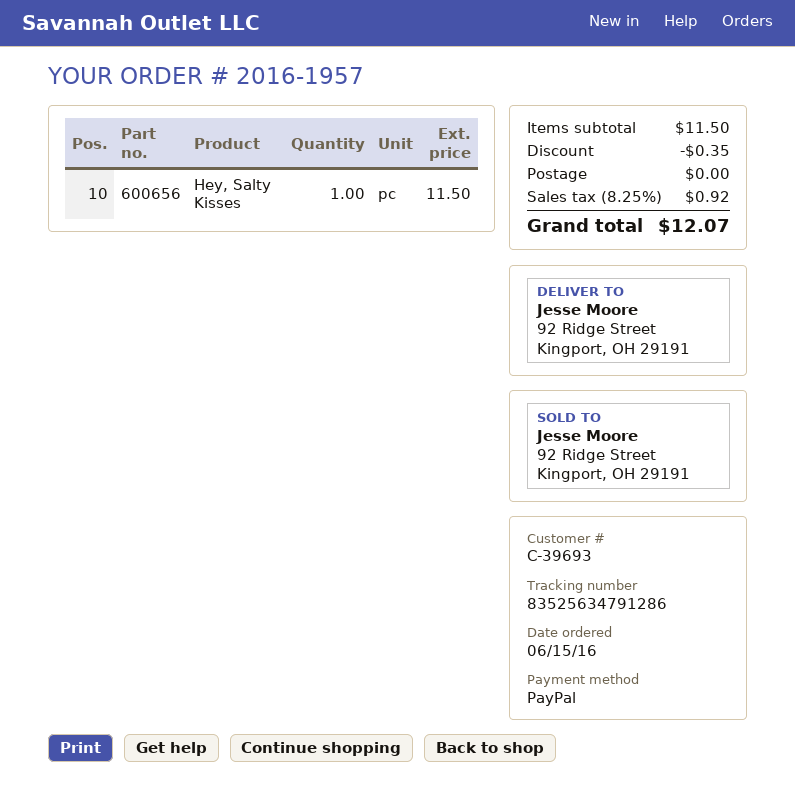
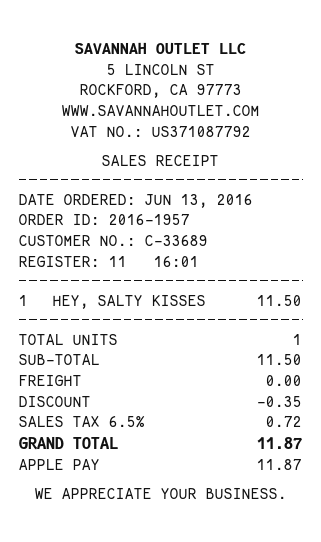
order date: 2016-06-15 -> 2016-06-13
customer number: C-39693 -> C-33689
payment method: PayPal -> Apple Pay
tax: 8.25% = 0.92 -> 6.5% = 0.72
total: 12.07 -> 11.87

